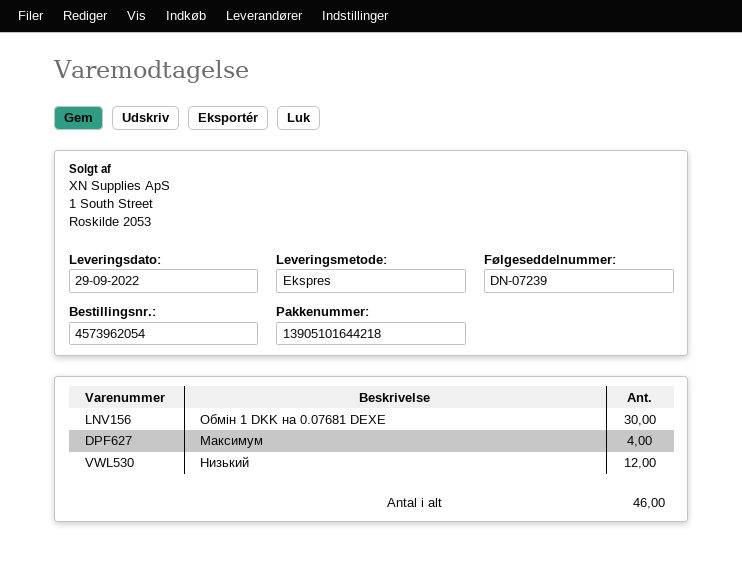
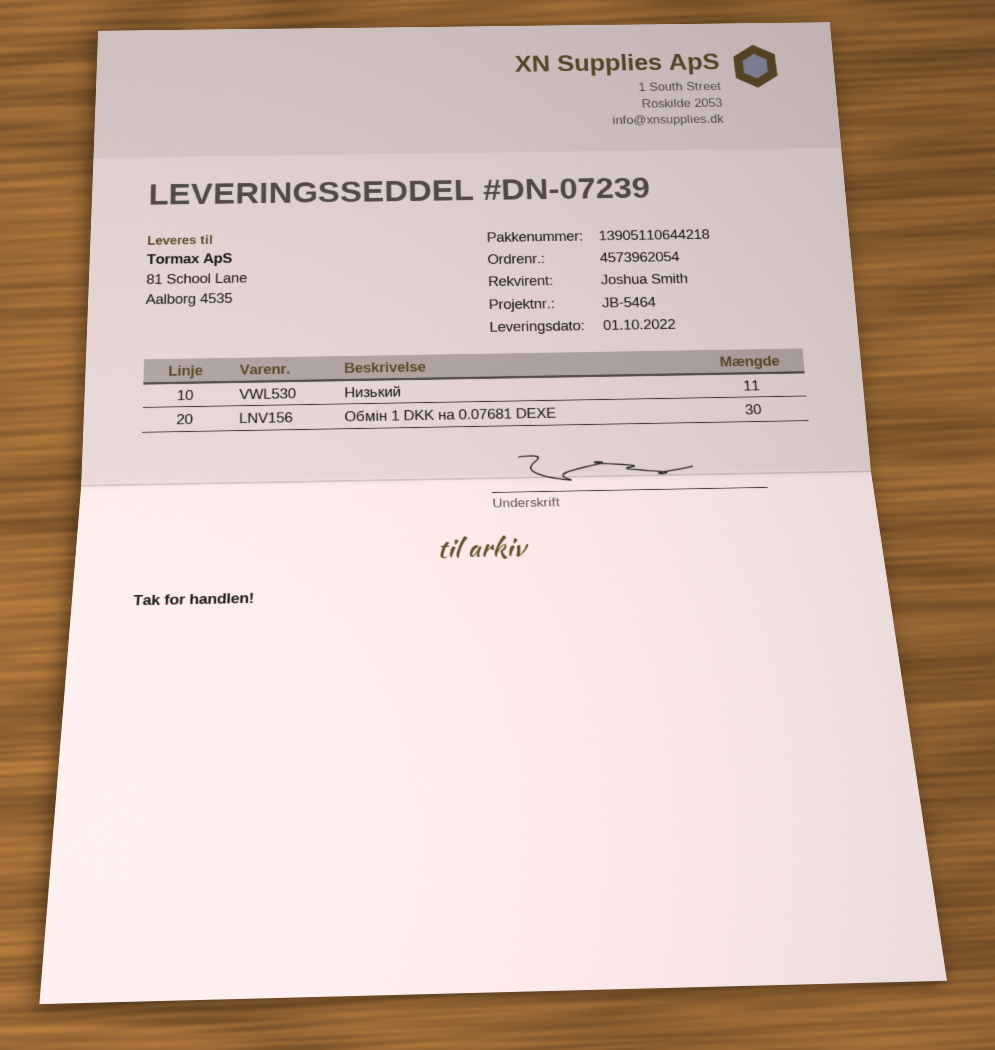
delivery date: 2022-09-29 -> 2022-10-01
tracking number: 13905101644218 -> 13905110644218
Максимум: 4 -> none
Низький: 12 -> 11

